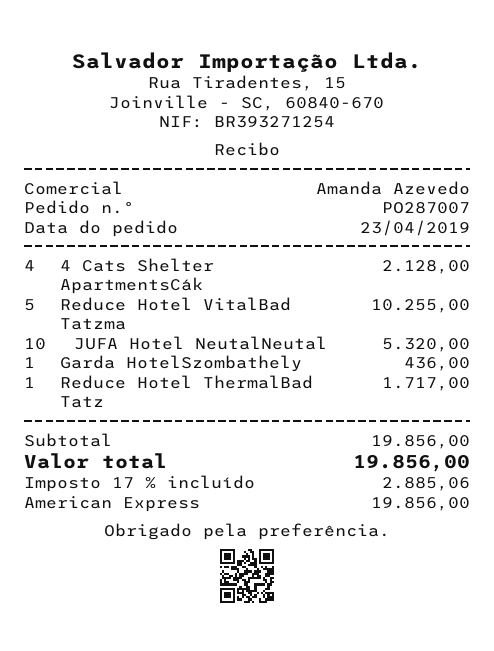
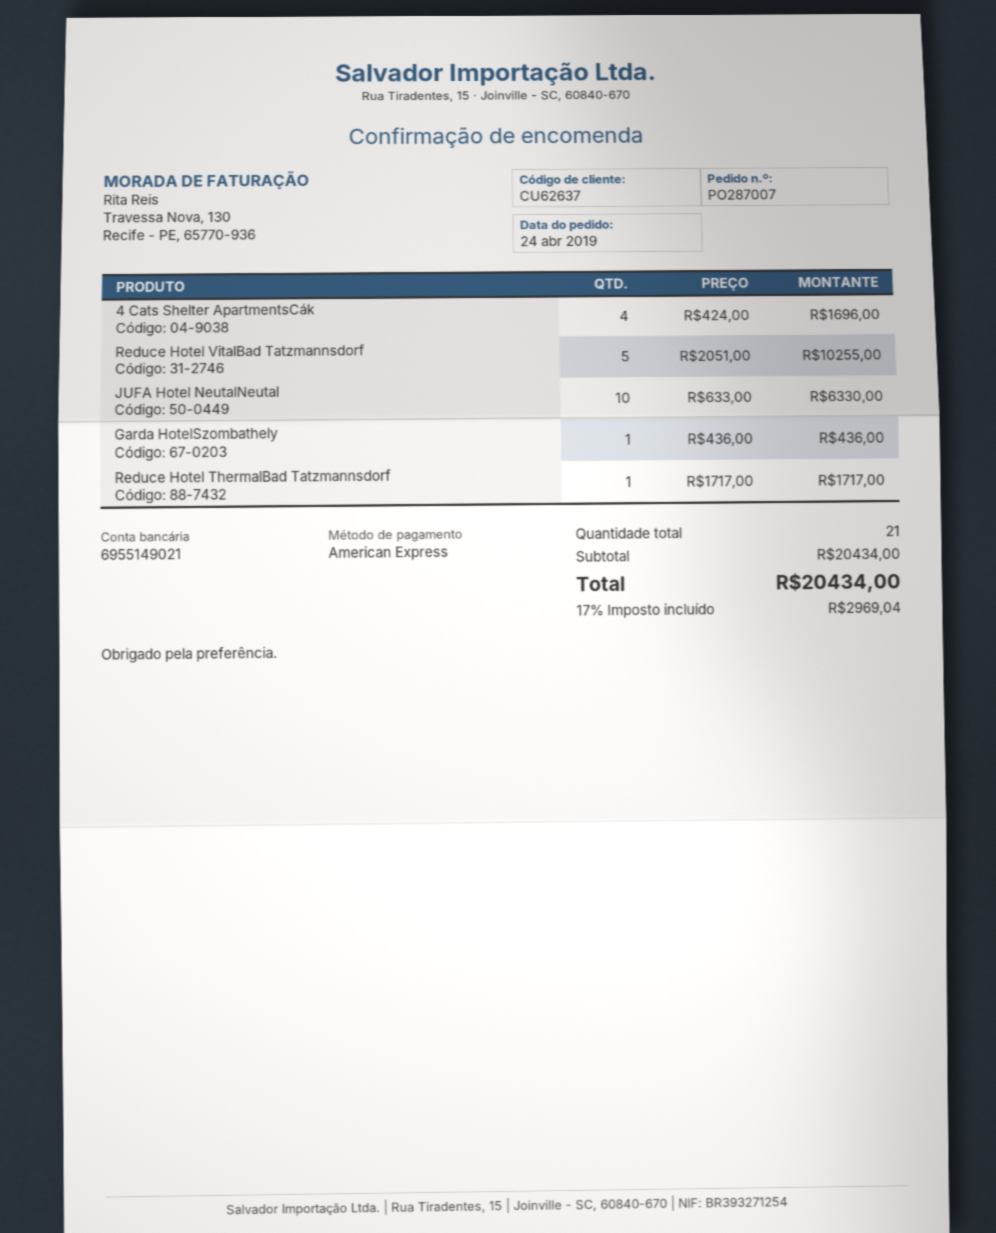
order date: 2019-04-23 -> 2019-04-24
4 Cats Shelter ApartmentsCák: 4 for 2128.00 -> 4 for 1696.00
JUFA Hotel NeutalNeutal: 10 for 5320.00 -> 10 for 6330.00
subtotal: 19856.00 -> 20434.00
tax: 17% = 2885.06 -> 17% = 2969.04
total: 19856.00 -> 20434.00

